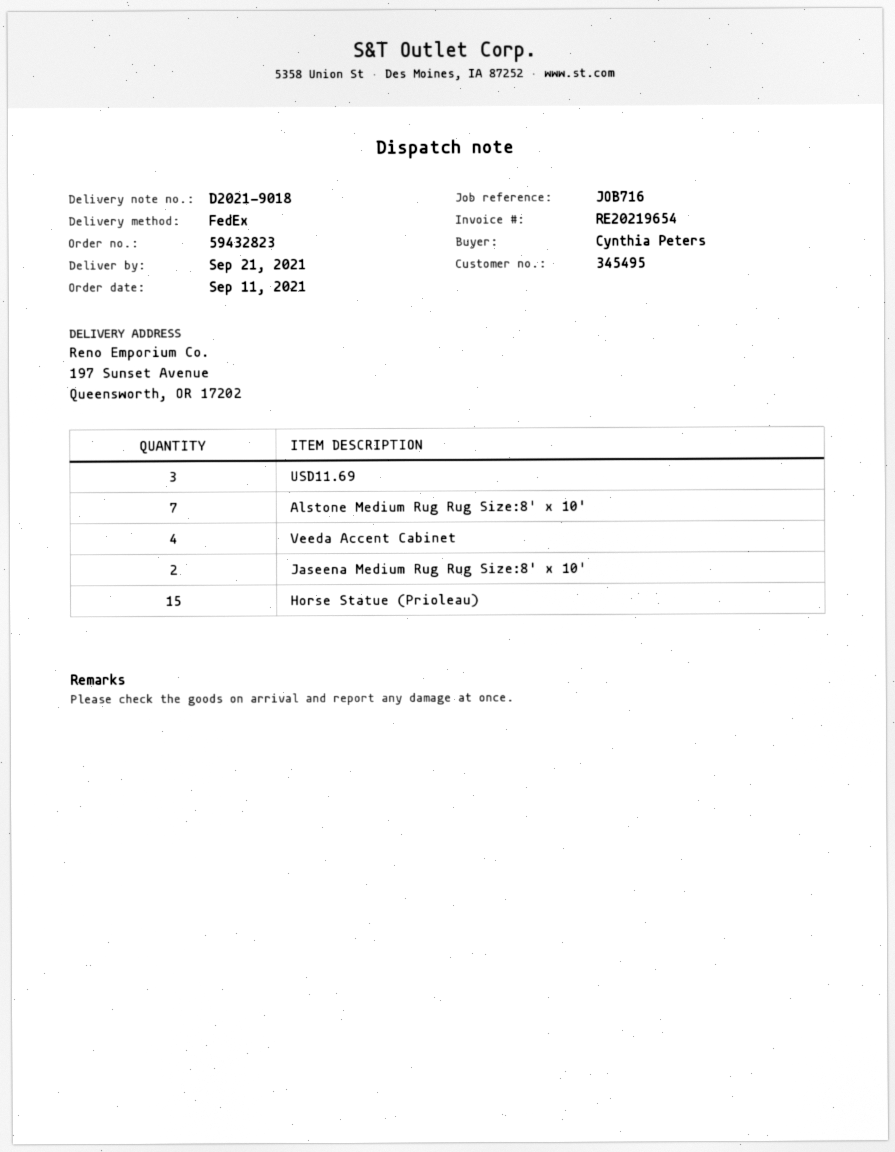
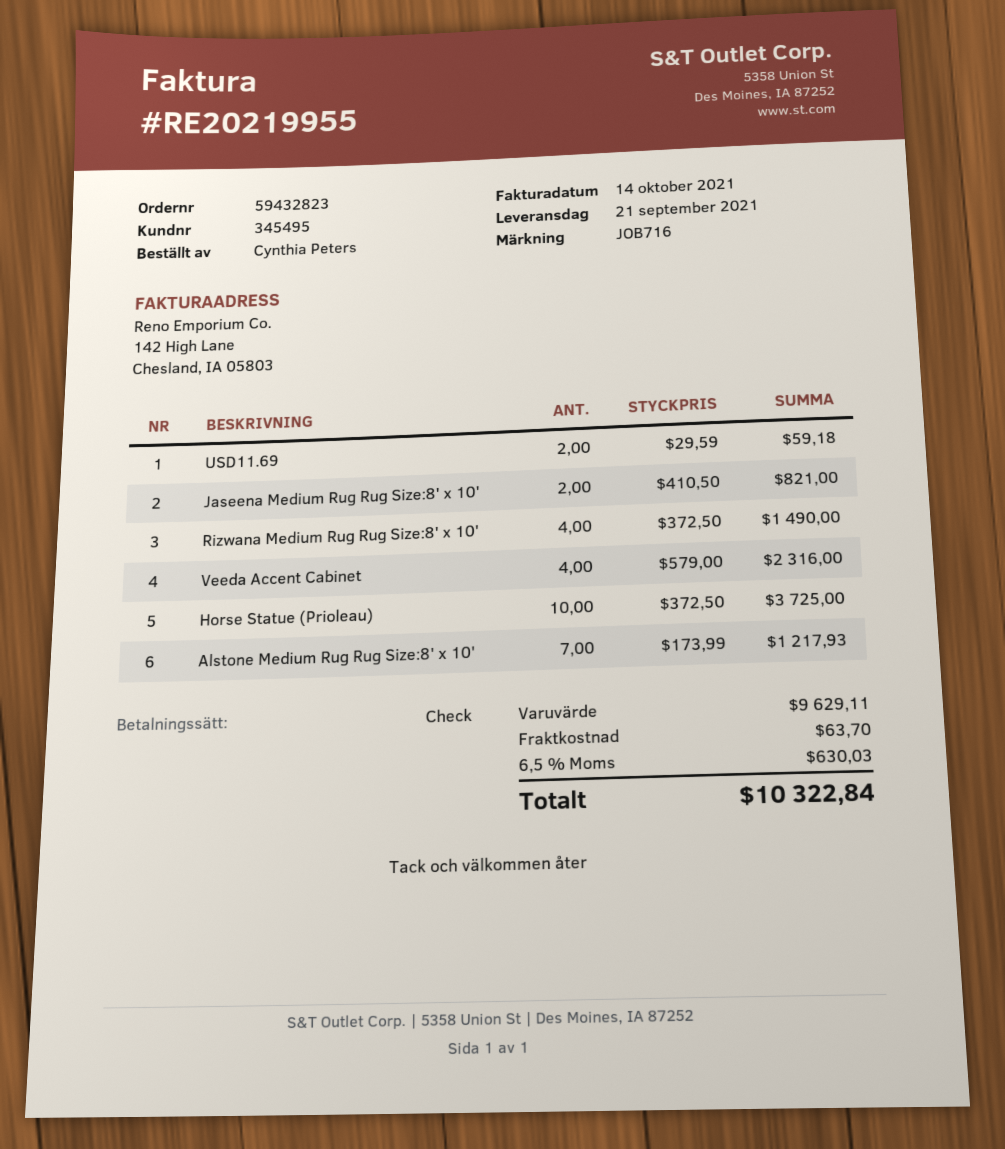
invoice number: RE20219654 -> RE20219955
USD11.69: 3 -> 2
Horse Statue (Prioleau): 15 -> 10
Rizwana Medium Rug Rug Size:8' x 10': none -> 4

